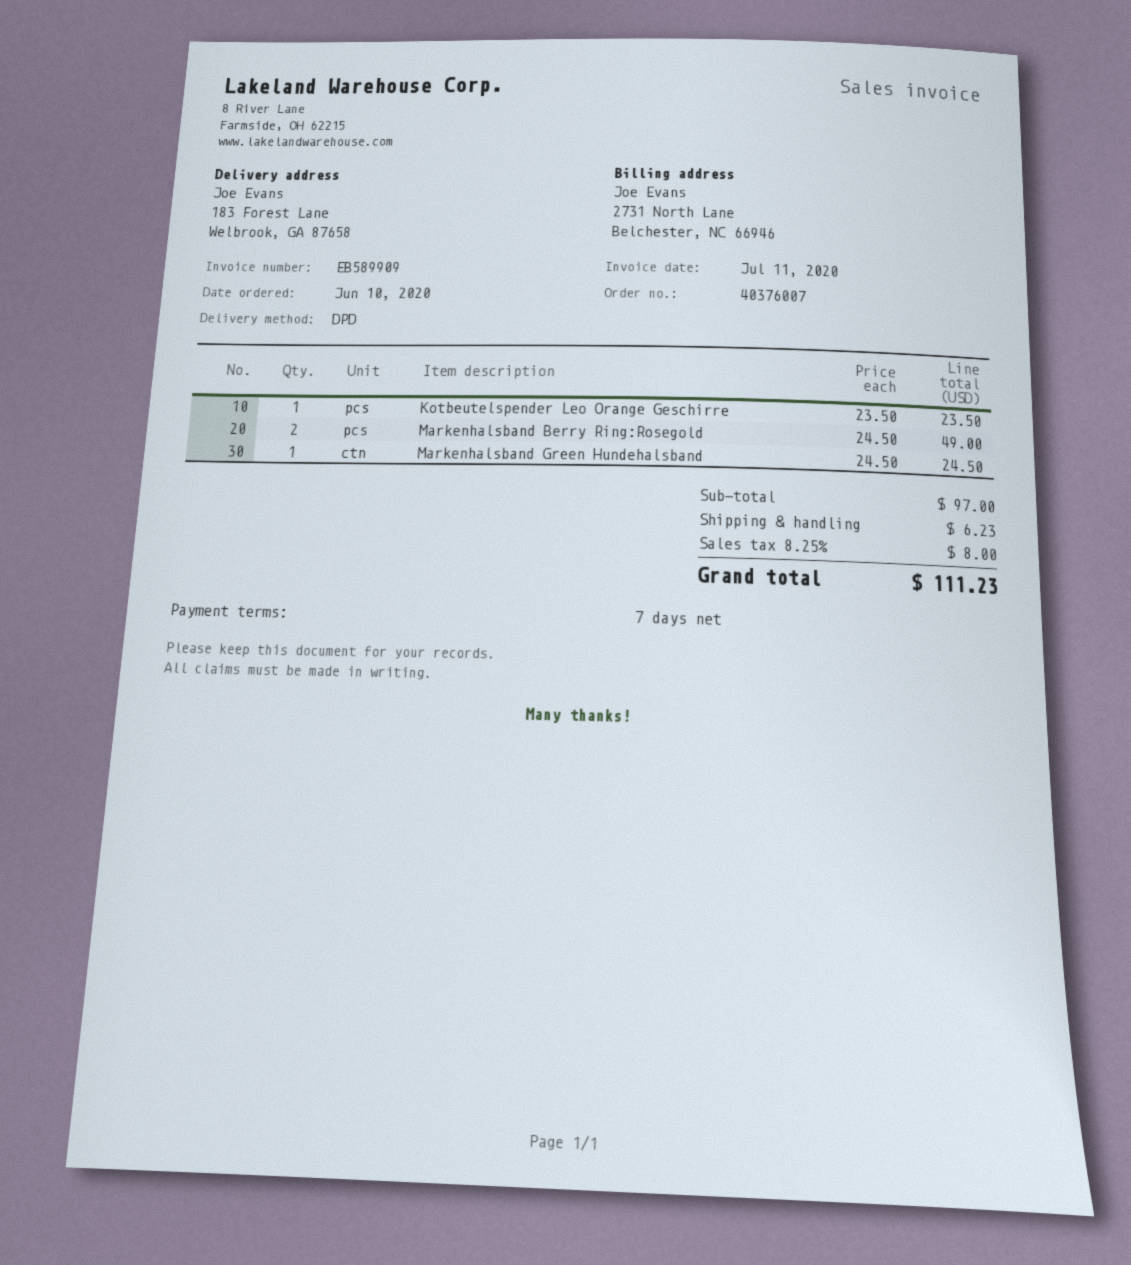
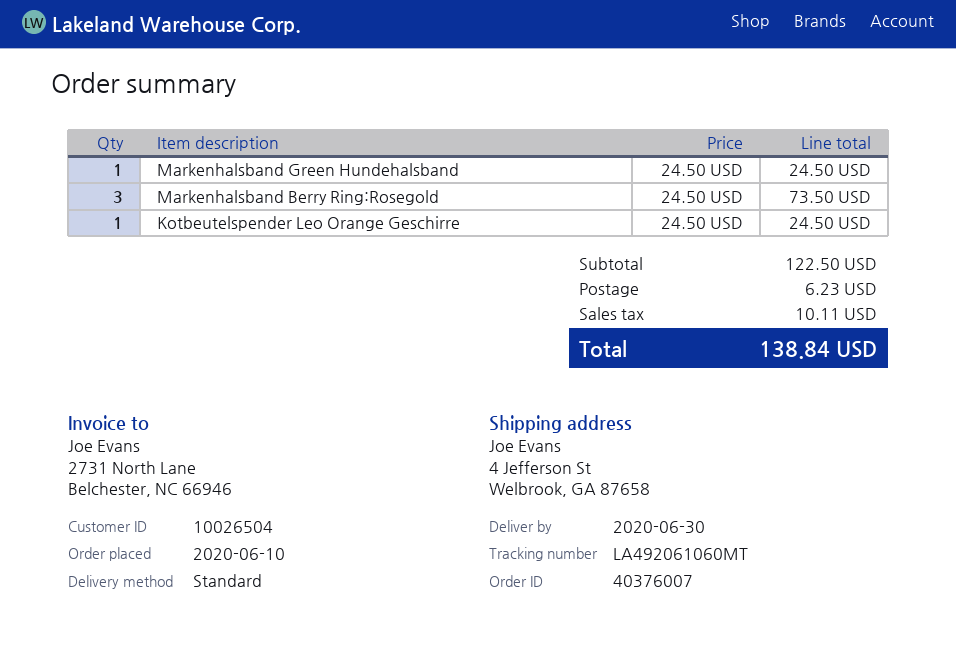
shipping method: DPD -> standard
ship to: 183 Forest Lane, Welbrook, GA 87658 -> 4 Jefferson St, Welbrook, GA 87658
Kotbeutelspender Leo Orange Geschirre: 1 x 23.50 = 23.50 -> 1 x 24.50 = 24.50
Markenhalsband Berry Ring:Rosegold: 2 x 24.50 = 49.00 -> 3 x 24.50 = 73.50
subtotal: 97.00 -> 122.50
tax: 8.00 -> 10.11
total: 111.23 -> 138.84

